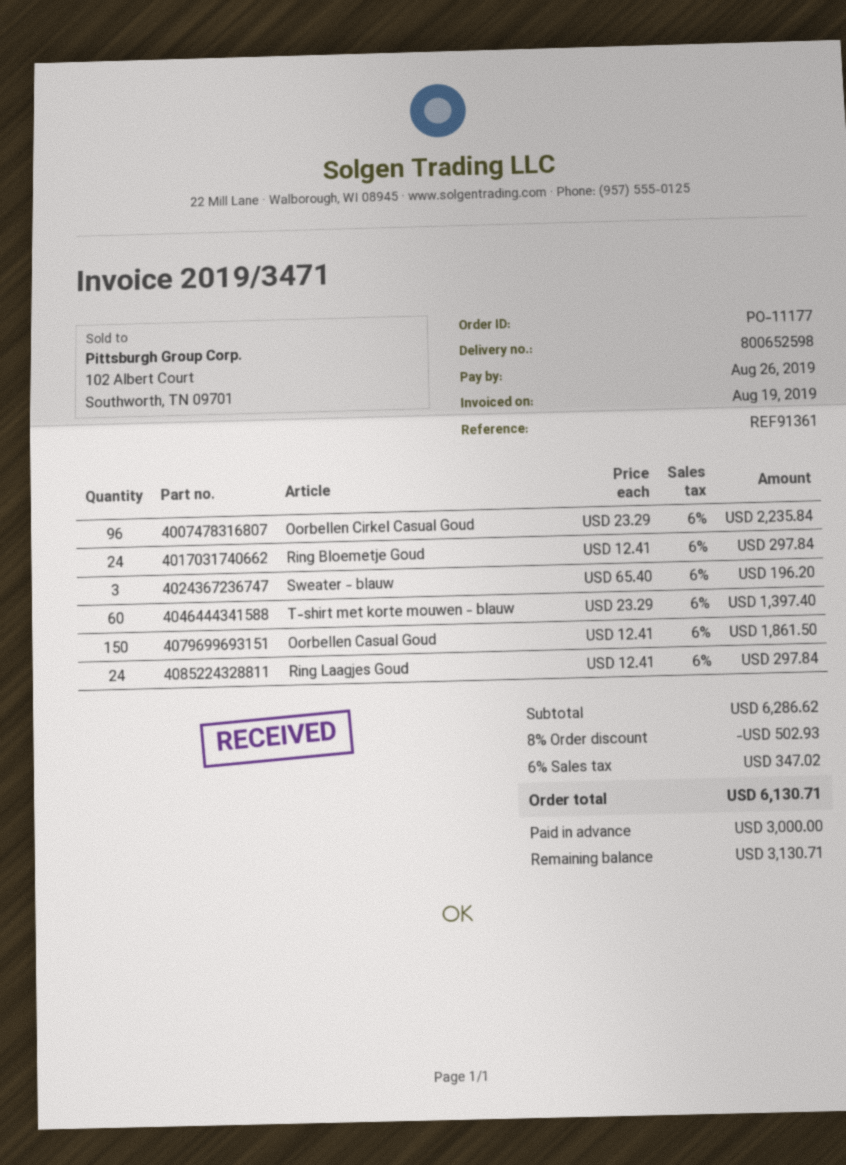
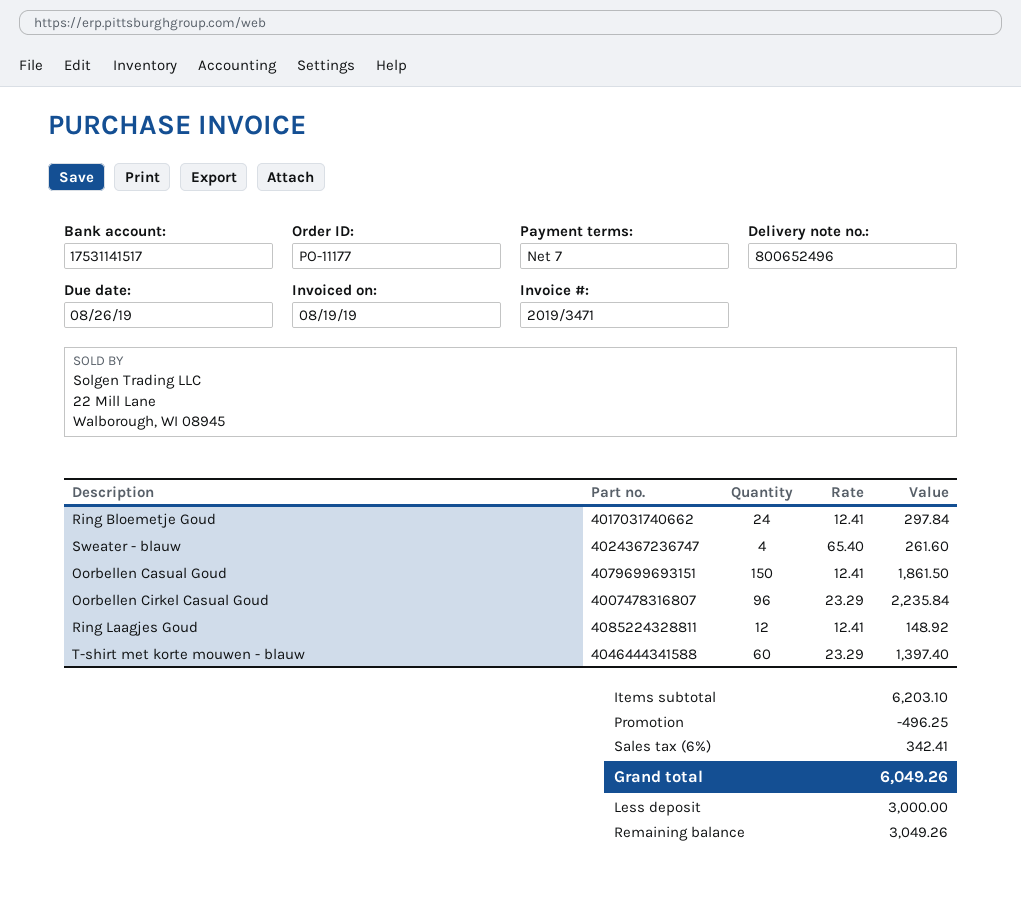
delivery note number: 800652598 -> 800652496
Sweater - blauw: 3 x 65.40 = 196.20 -> 4 x 65.40 = 261.60
Ring Laagjes Goud: 24 x 12.41 = 297.84 -> 12 x 12.41 = 148.92
subtotal: 6286.62 -> 6203.10
discount: 502.93 -> 496.25
tax: 6% = 347.02 -> 6% = 342.41
total: 6130.71 -> 6049.26
balance: 3130.71 -> 3049.26

